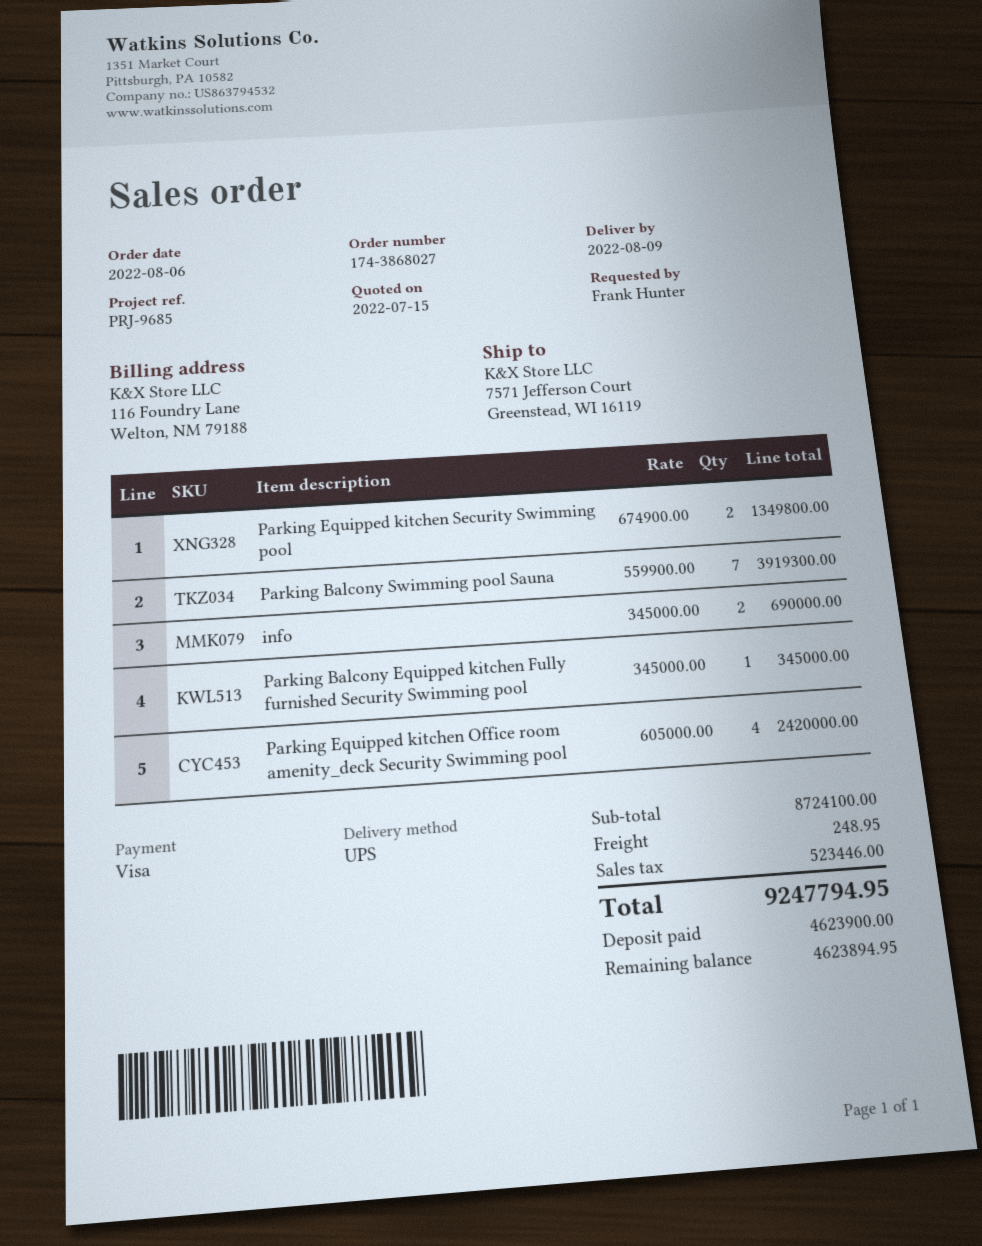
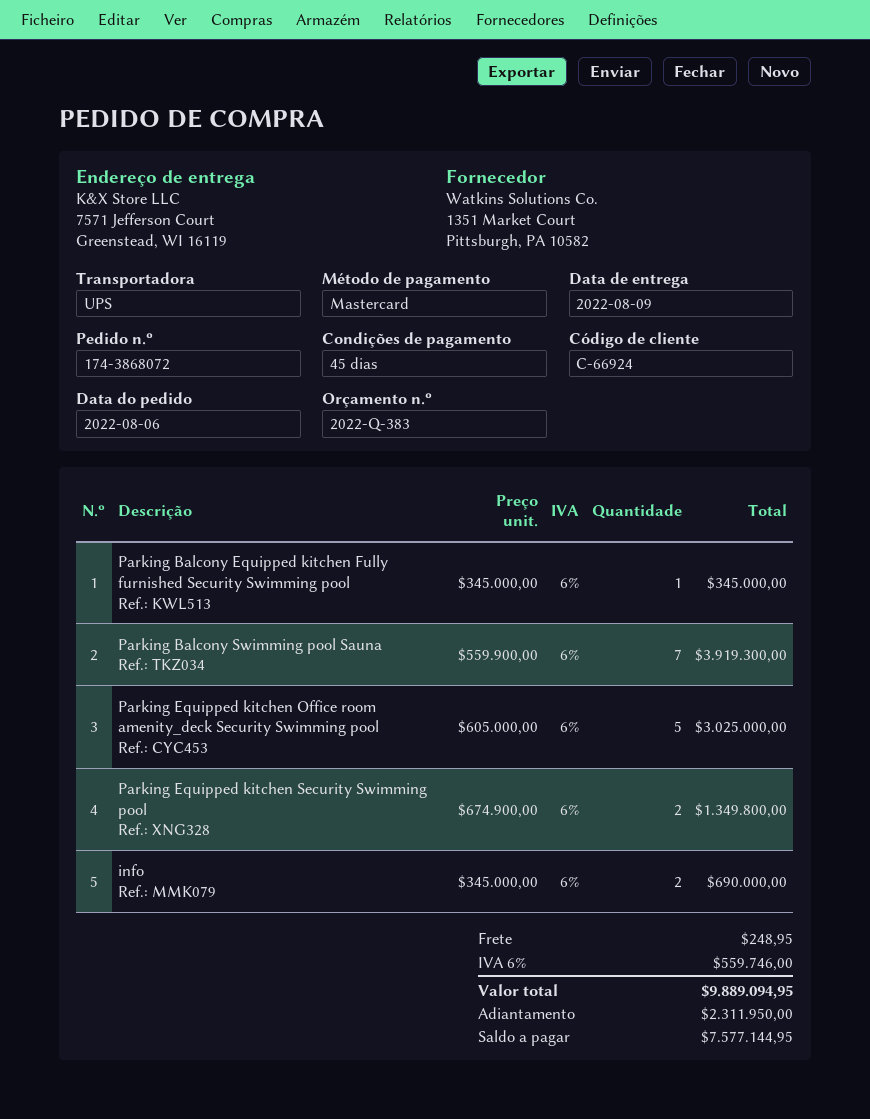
order number: 174-3868027 -> 174-3868072
payment method: Visa -> Mastercard
Parking Equipped kitchen Office room amenity_deck Security Swimming pool: 4 x 605000.00 = 2420000.00 -> 5 x 605000.00 = 3025000.00
tax: 523446.00 -> 559746.00
total: 9247794.95 -> 9889094.95
deposit: 4623900.00 -> 2311950.00
balance: 4623894.95 -> 7577144.95

